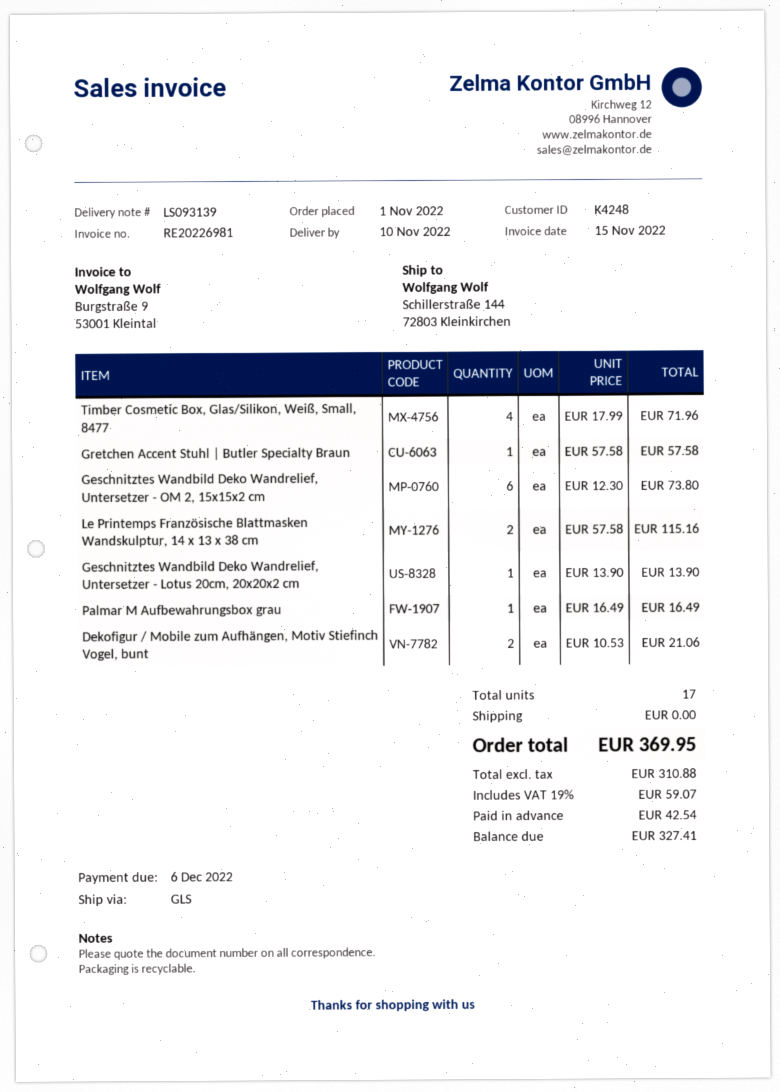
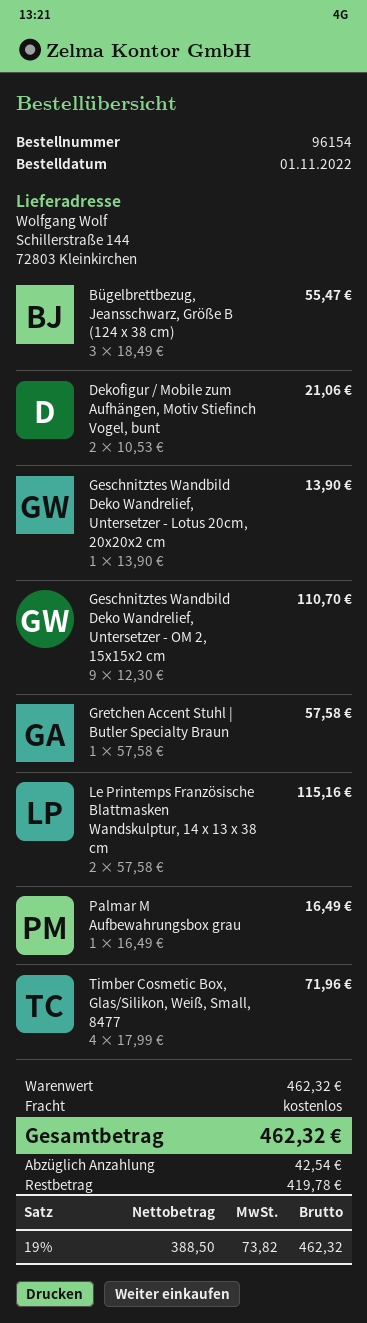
Geschnitztes Wandbild Deko Wandrelief, Untersetzer - OM 2, 15x15x2 cm: 6 x 12.30 = 73.80 -> 9 x 12.30 = 110.70
Bügelbrettbezug, Jeansschwarz, Größe B (124 x 38 cm): none -> 3 x 18.49 = 55.47
net: 310.88 -> 388.50
tax: 19% = 59.07 -> 19% = 73.82
total: 369.95 -> 462.32
balance: 327.41 -> 419.78

